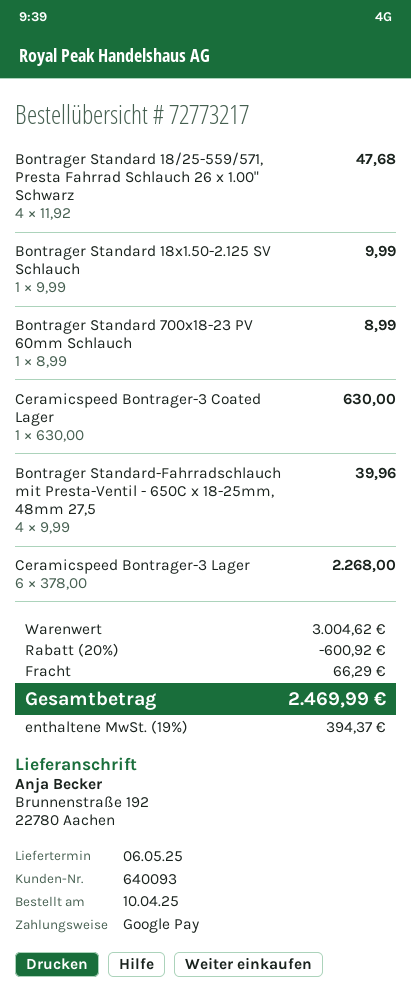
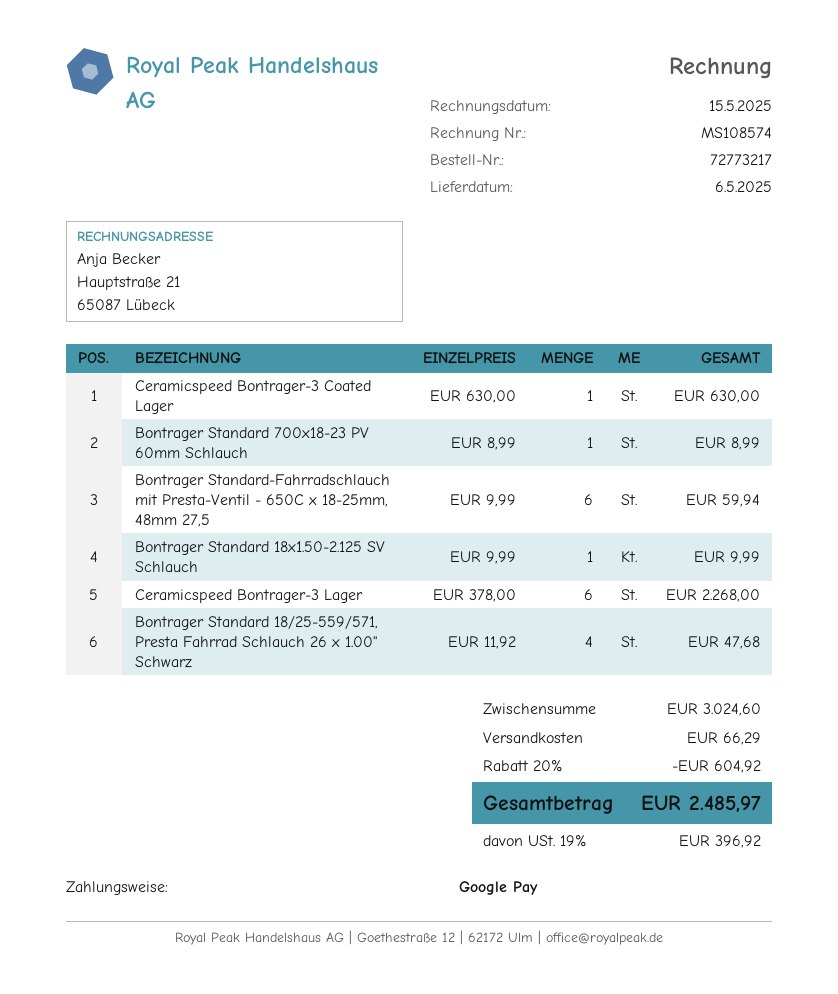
Bontrager Standard-Fahrradschlauch mit Presta-Ventil - 650C x 18-25mm, 48mm 27,5: 4 x 9.99 = 39.96 -> 6 x 9.99 = 59.94
subtotal: 3004.62 -> 3024.60
discount: 20% = 600.92 -> 20% = 604.92
tax: 19% = 394.37 -> 19% = 396.92
total: 2469.99 -> 2485.97

